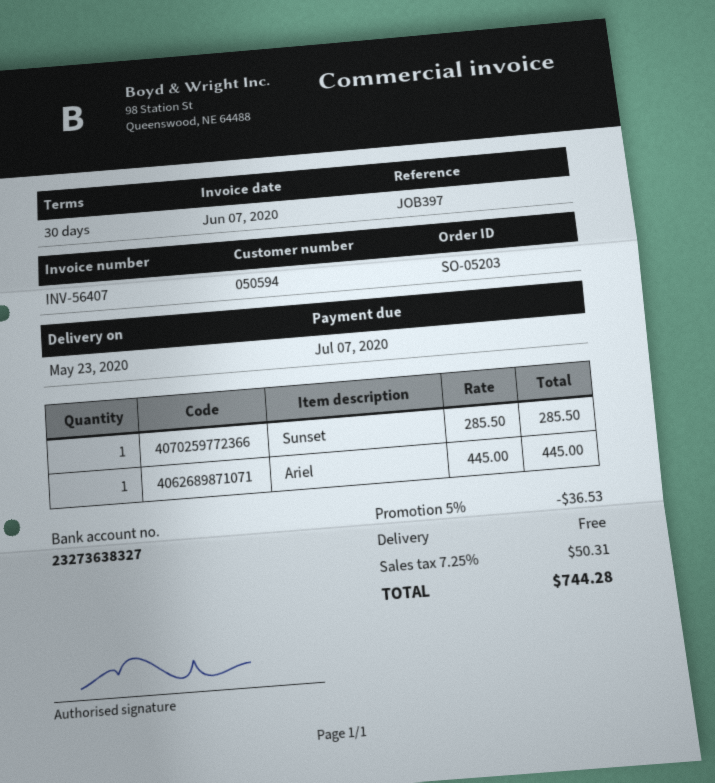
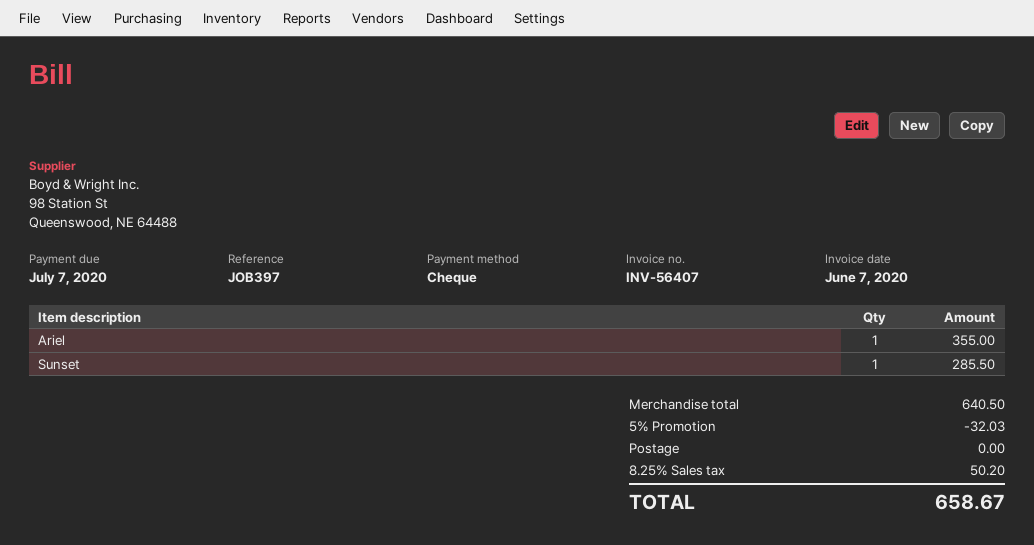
Ariel: 1 for 445.00 -> 1 for 355.00
discount: 5% = 36.53 -> 5% = 32.03
tax: 7.25% = 50.31 -> 8.25% = 50.20
total: 744.28 -> 658.67

